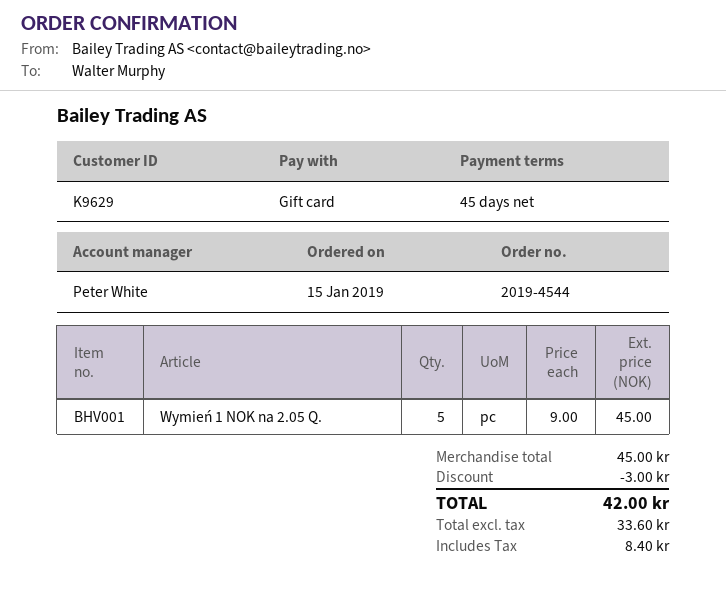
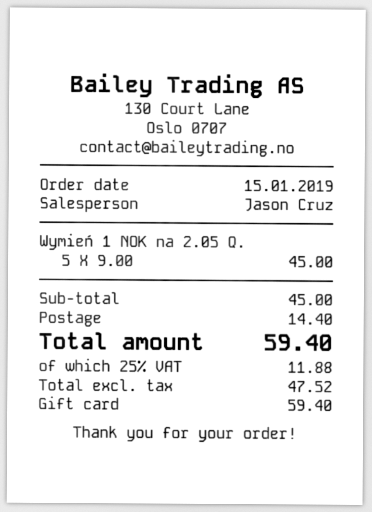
sales rep: Peter White -> Jason Cruz
discount: 3.00 -> none
shipping: none -> 14.40
net: 33.60 -> 47.52
tax: 8.40 -> 11.88
total: 42.00 -> 59.40

